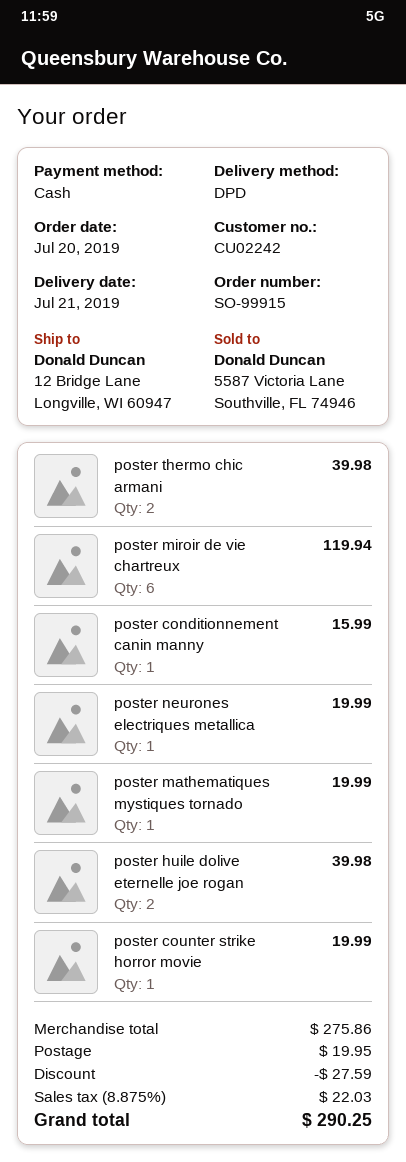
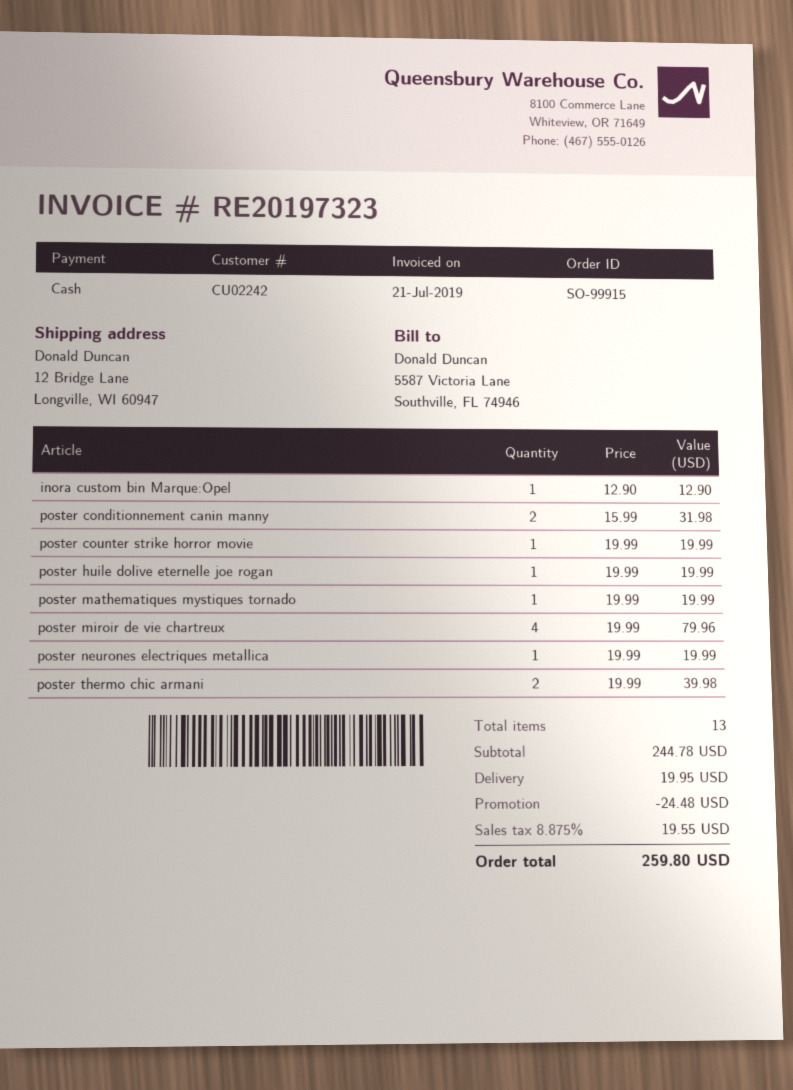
poster miroir de vie chartreux: 6 for 119.94 -> 4 for 79.96
poster conditionnement canin manny: 1 for 15.99 -> 2 for 31.98
poster huile dolive eternelle joe rogan: 2 for 39.98 -> 1 for 19.99
inora custom bin Marque:Opel: none -> 1 for 12.90
subtotal: 275.86 -> 244.78
discount: 27.59 -> 24.48
tax: 8.875% = 22.03 -> 8.875% = 19.55
total: 290.25 -> 259.80

